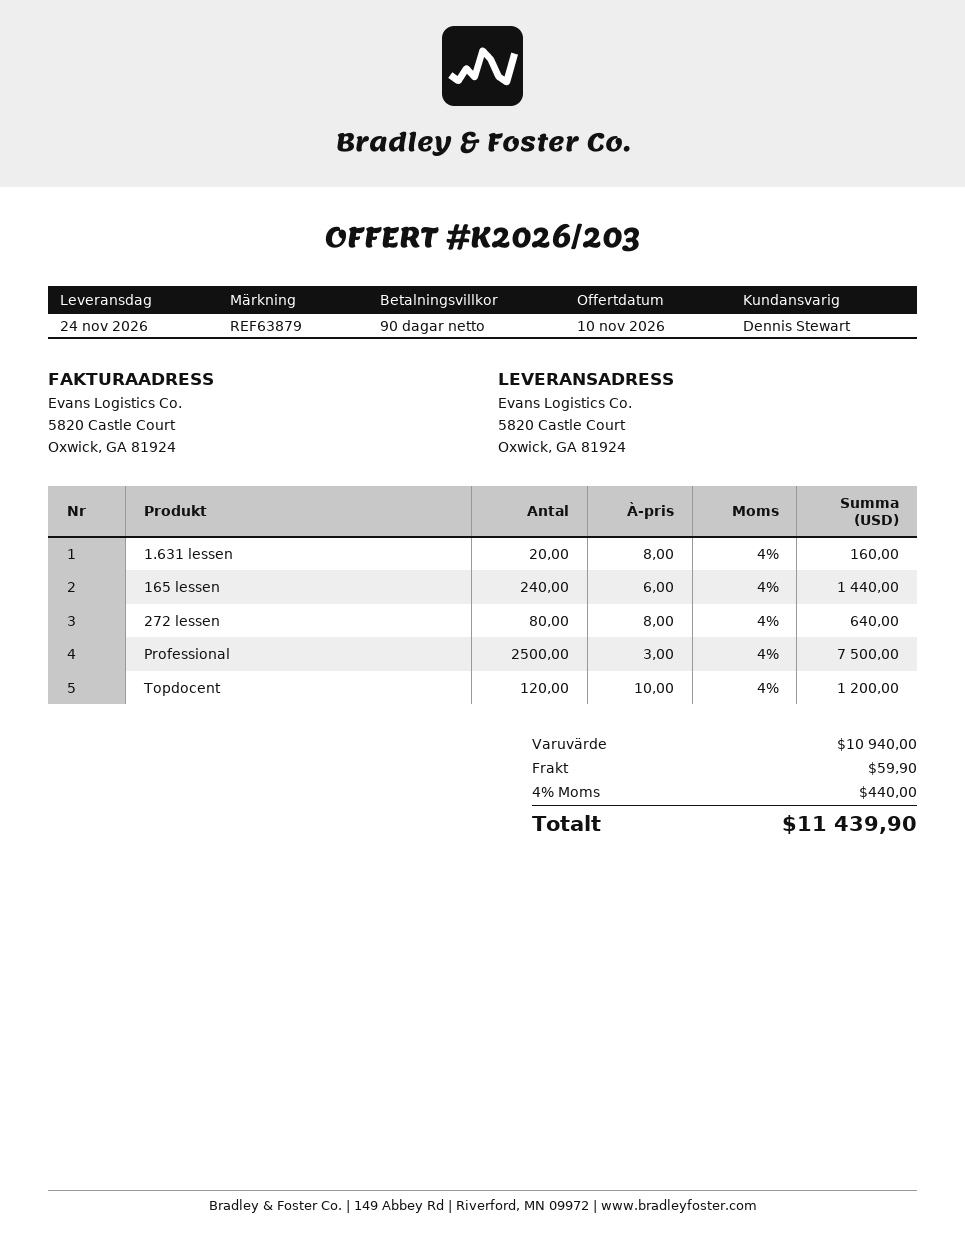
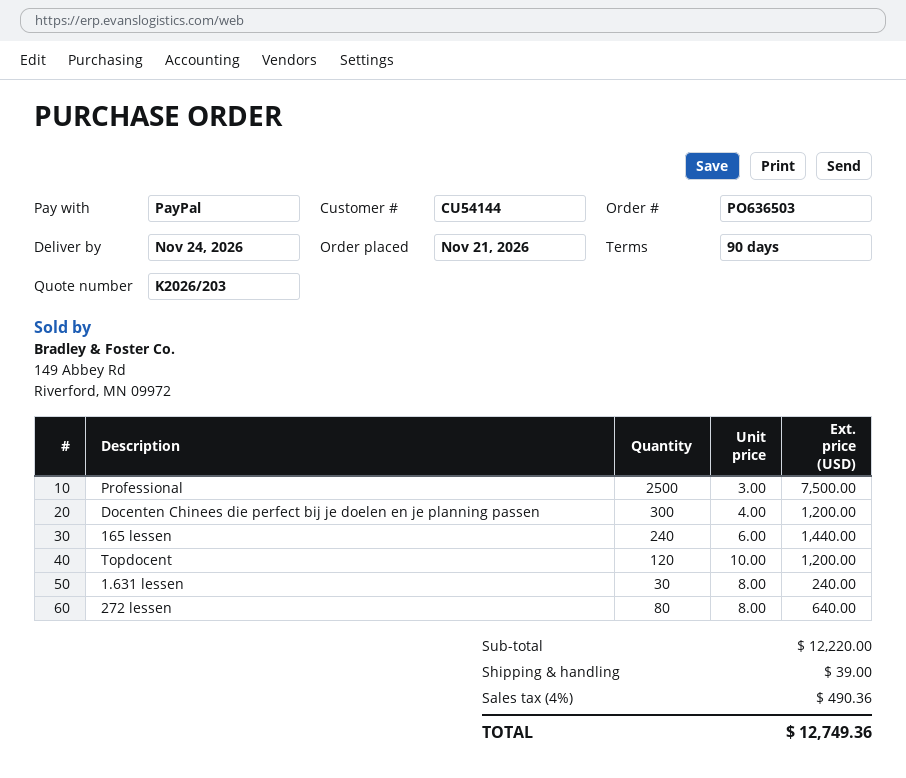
1.631 lessen: 20 x 8.00 = 160.00 -> 30 x 8.00 = 240.00
Docenten Chinees die perfect bij je doelen en je planning passen: none -> 300 x 4.00 = 1200.00
subtotal: 10940.00 -> 12220.00
shipping: 59.90 -> 39.00
tax: 4% = 440.00 -> 4% = 490.36
total: 11439.90 -> 12749.36

